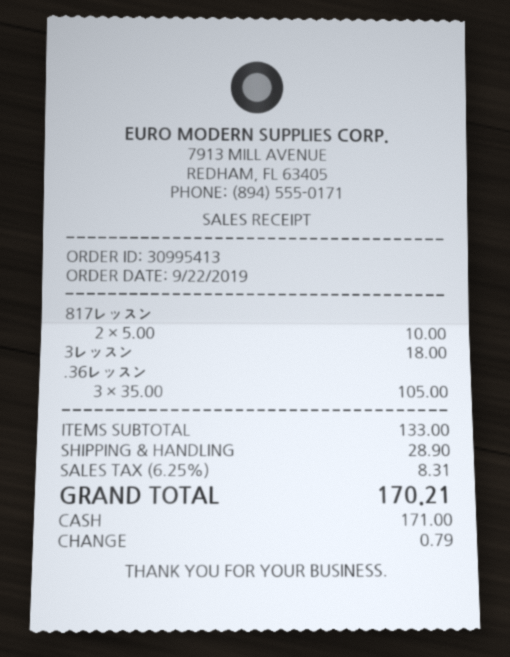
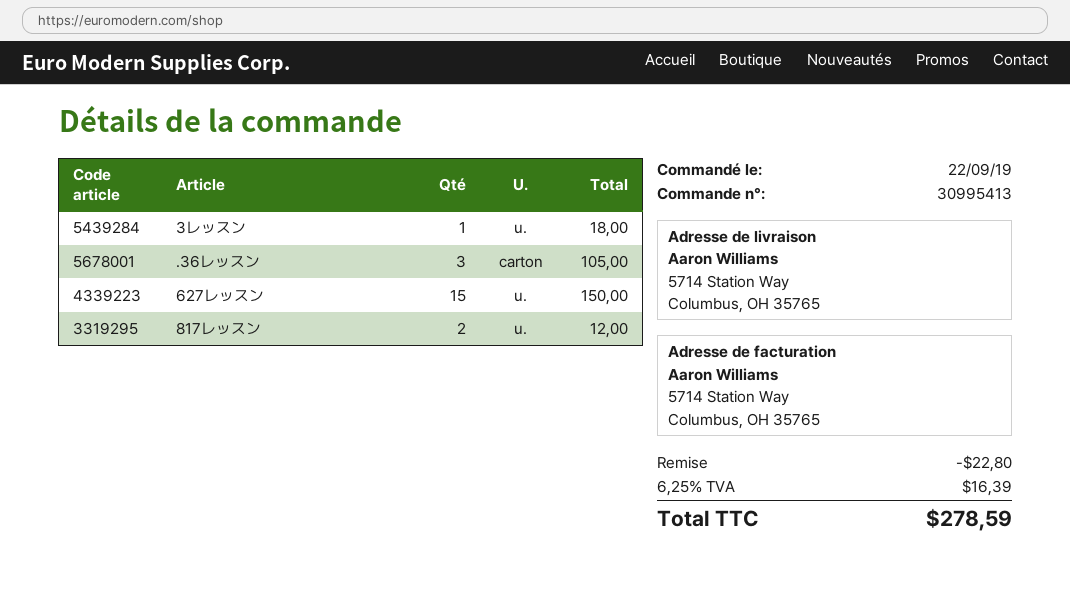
817レッスン: 2 for 10.00 -> 2 for 12.00
627レッスン: none -> 15 for 150.00
discount: none -> 22.80
shipping: 28.90 -> none
tax: 6.25% = 8.31 -> 6.25% = 16.39
total: 170.21 -> 278.59

